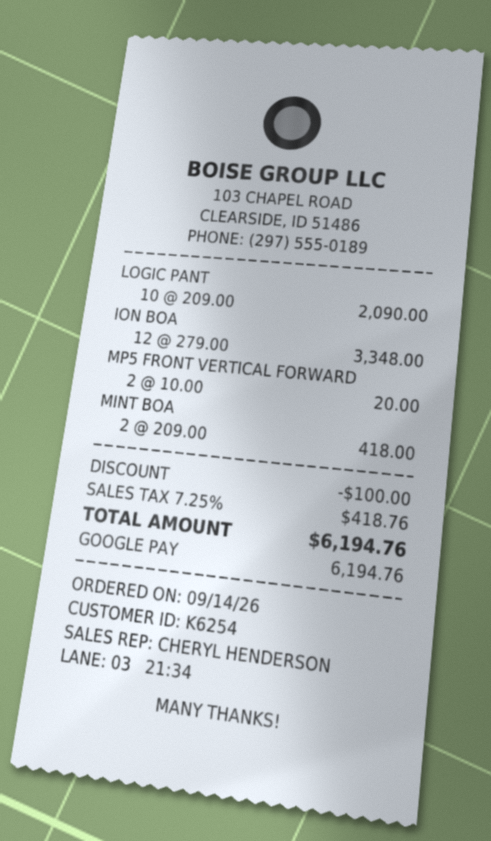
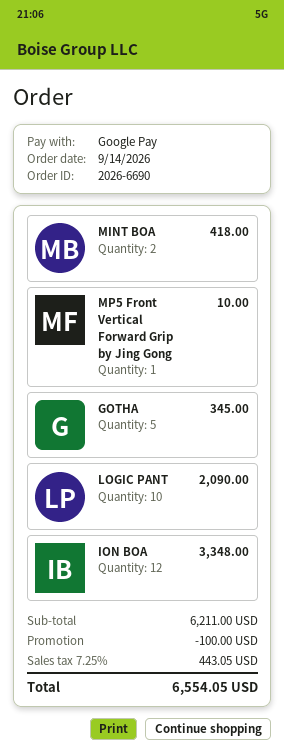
MP5 FRONT VERTICAL FORWARD: 2 for 20.00 -> 1 for 10.00
GOTHA: none -> 5 for 345.00
tax: 7.25% = 418.76 -> 7.25% = 443.05
total: 6194.76 -> 6554.05

